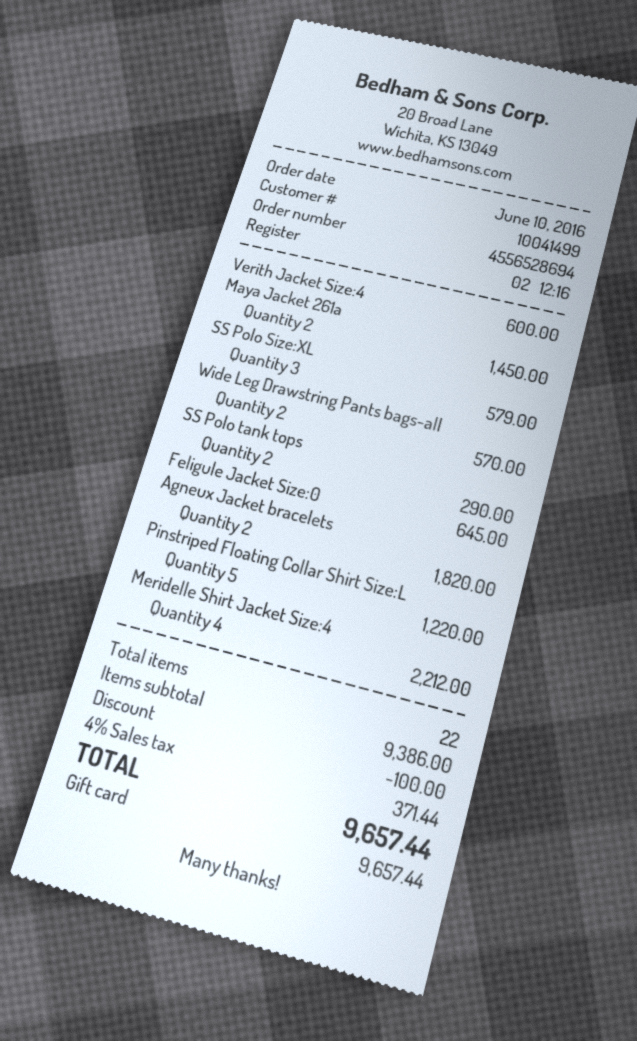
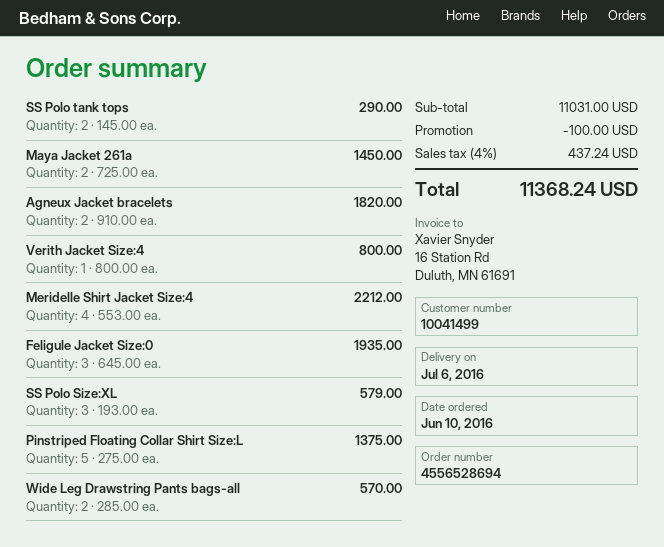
Verith Jacket Size:4: 1 for 600.00 -> 1 for 800.00
Feligule Jacket Size:0: 1 for 645.00 -> 3 for 1935.00
Pinstriped Floating Collar Shirt Size:L: 5 for 1220.00 -> 5 for 1375.00
subtotal: 9386.00 -> 11031.00
tax: 4% = 371.44 -> 4% = 437.24
total: 9657.44 -> 11368.24

